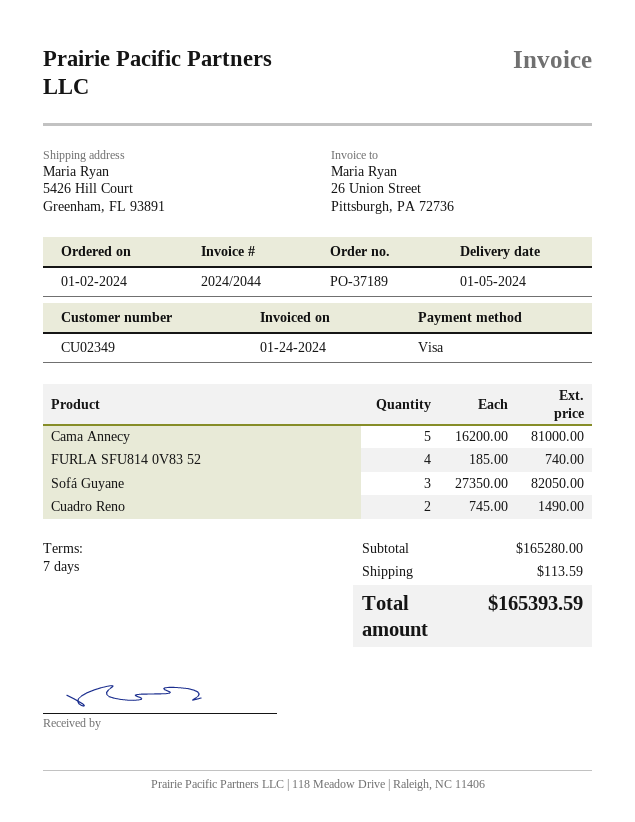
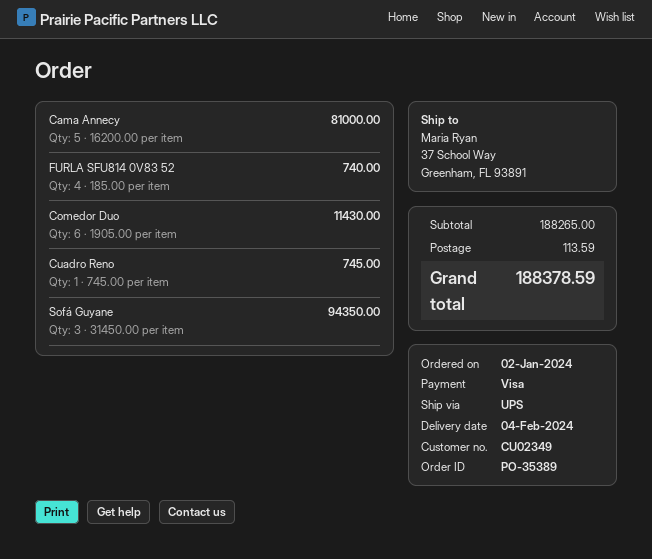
order number: PO-37189 -> PO-35389
delivery date: 2024-01-05 -> 2024-02-04
ship to: 5426 Hill Court, Greenham, FL 93891 -> 37 School Way, Greenham, FL 93891
Sofá Guyane: 3 x 27350.00 = 82050.00 -> 3 x 31450.00 = 94350.00
Cuadro Reno: 2 x 745.00 = 1490.00 -> 1 x 745.00 = 745.00
Comedor Duo: none -> 6 x 1905.00 = 11430.00
subtotal: 165280.00 -> 188265.00
total: 165393.59 -> 188378.59

